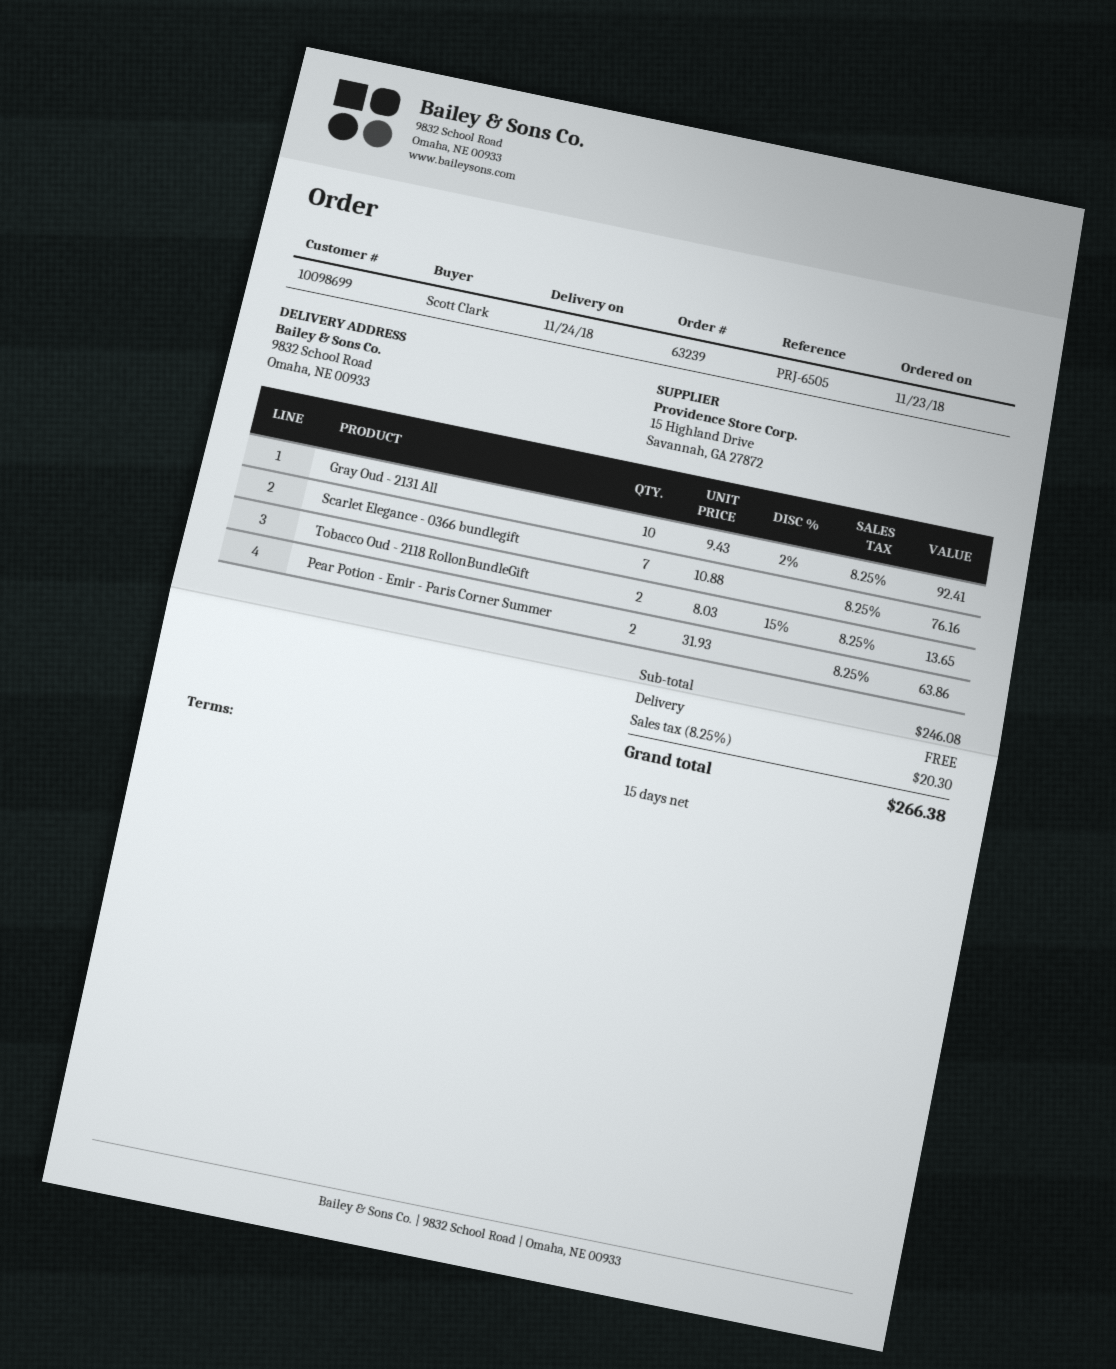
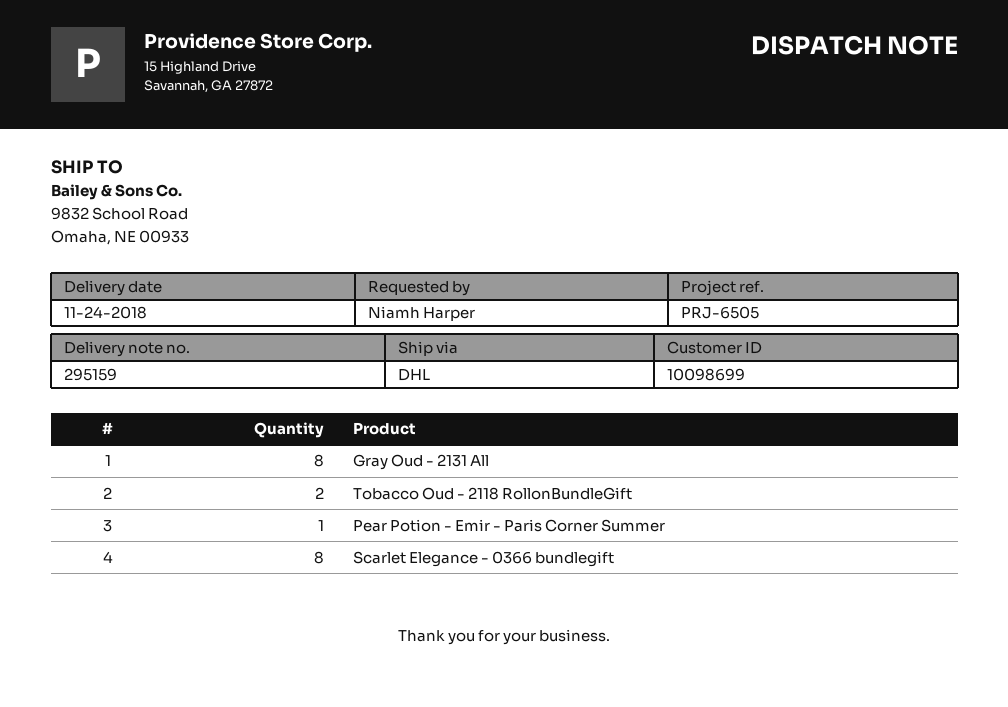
ordered by: Scott Clark -> Niamh Harper
Gray Oud - 2131 All: 10 -> 8
Scarlet Elegance - 0366 bundlegift: 7 -> 8
Pear Potion - Emir - Paris Corner Summer: 2 -> 1

